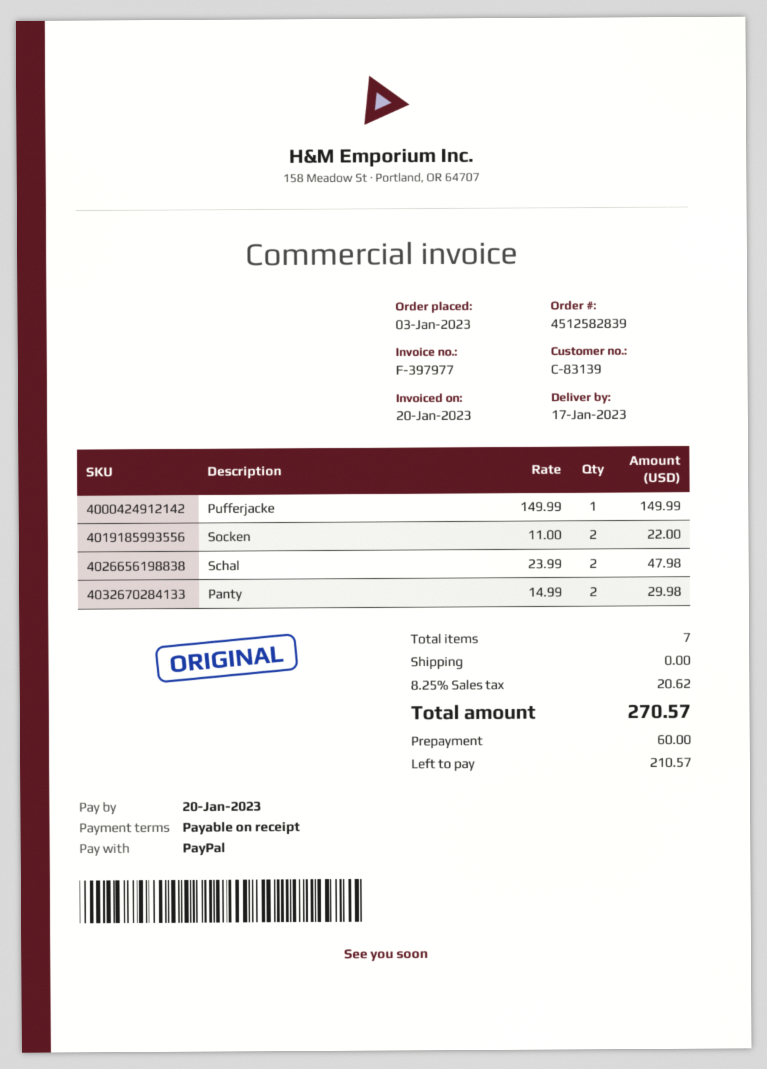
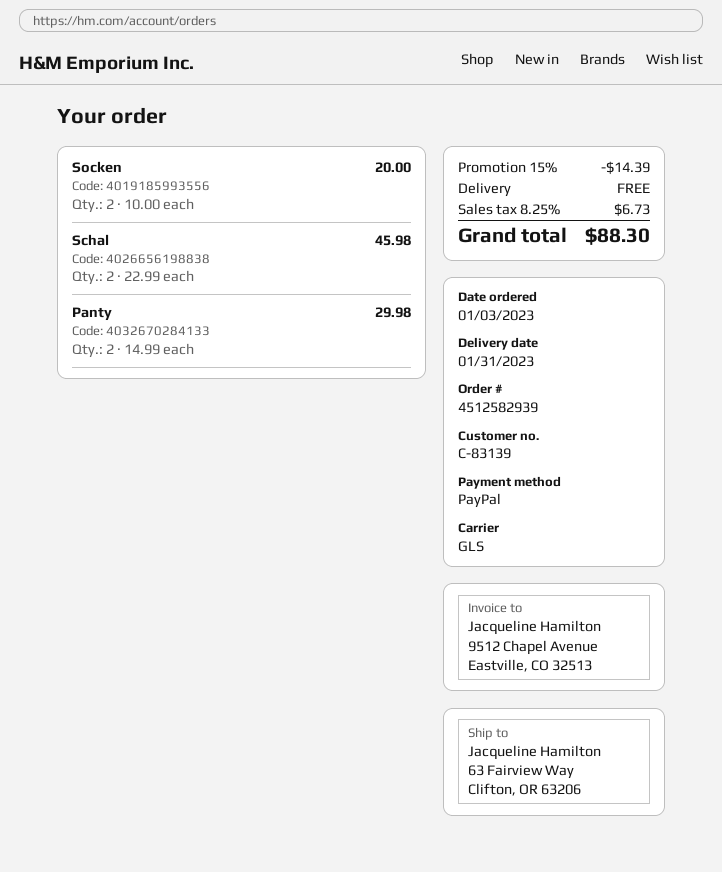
order number: 4512582839 -> 4512582939
delivery date: 2023-01-17 -> 2023-01-31
Pufferjacke: 1 x 149.99 = 149.99 -> none
Socken: 2 x 11.00 = 22.00 -> 2 x 10.00 = 20.00
Schal: 2 x 23.99 = 47.98 -> 2 x 22.99 = 45.98
discount: none -> 15% = 14.39
tax: 8.25% = 20.62 -> 8.25% = 6.73
total: 270.57 -> 88.30

